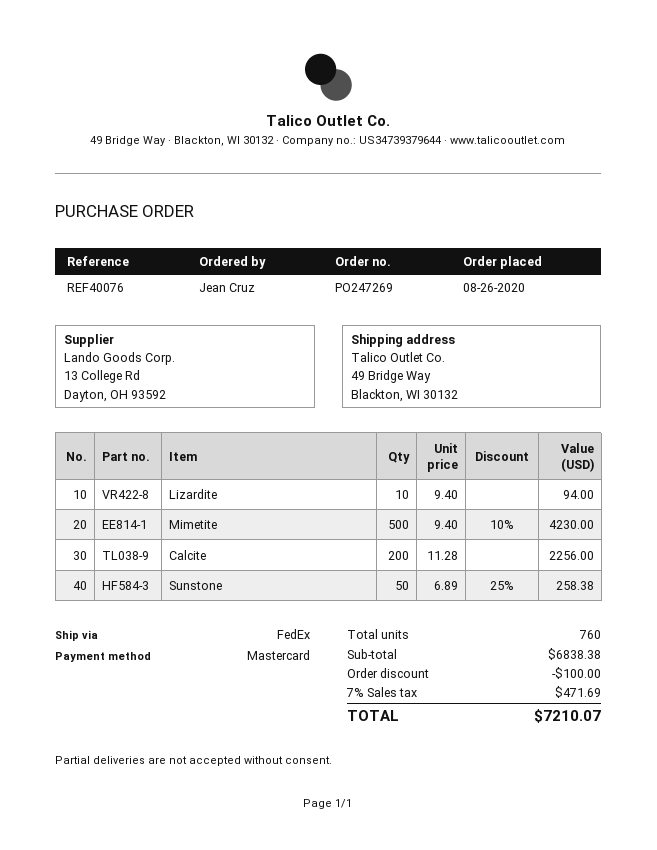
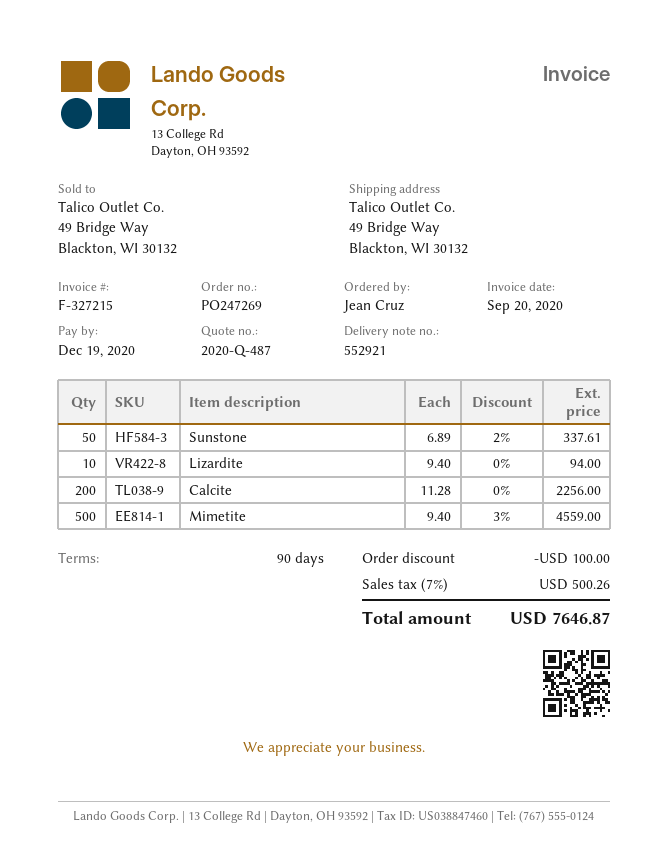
Mimetite: 500 x 9.40 - 10% = 4230.00 -> 500 x 9.40 - 3% = 4559.00
Sunstone: 50 x 6.89 - 25% = 258.38 -> 50 x 6.89 - 2% = 337.61
tax: 7% = 471.69 -> 7% = 500.26
total: 7210.07 -> 7646.87

